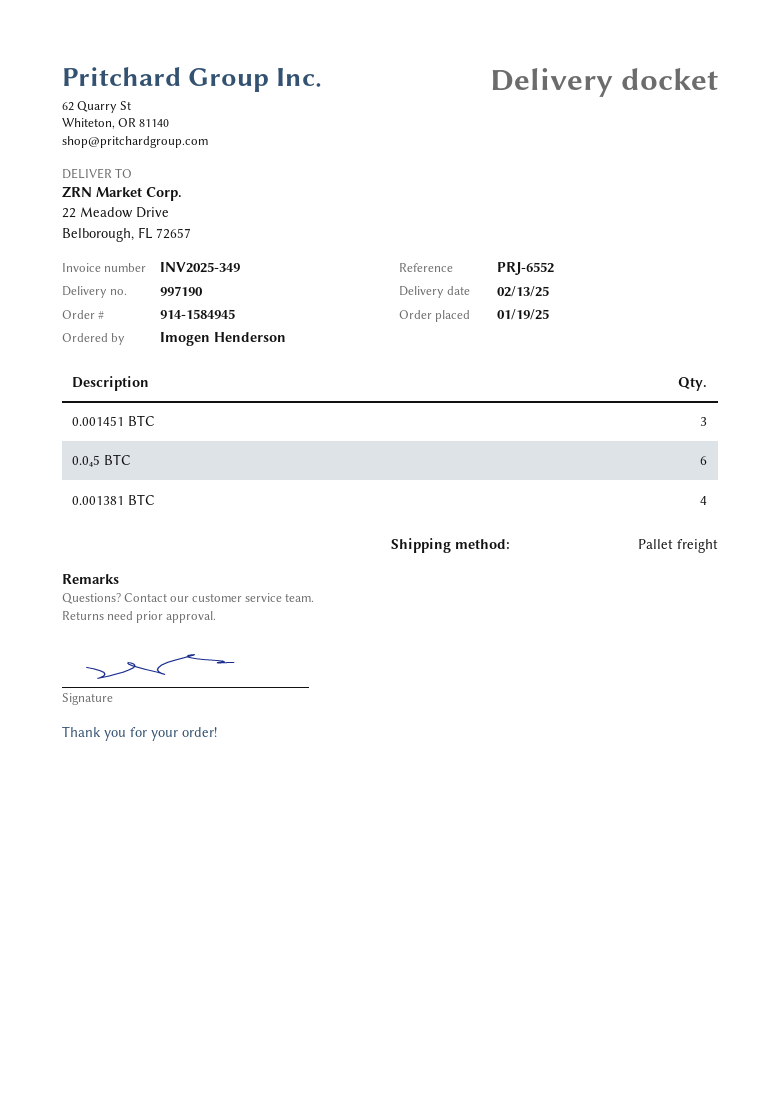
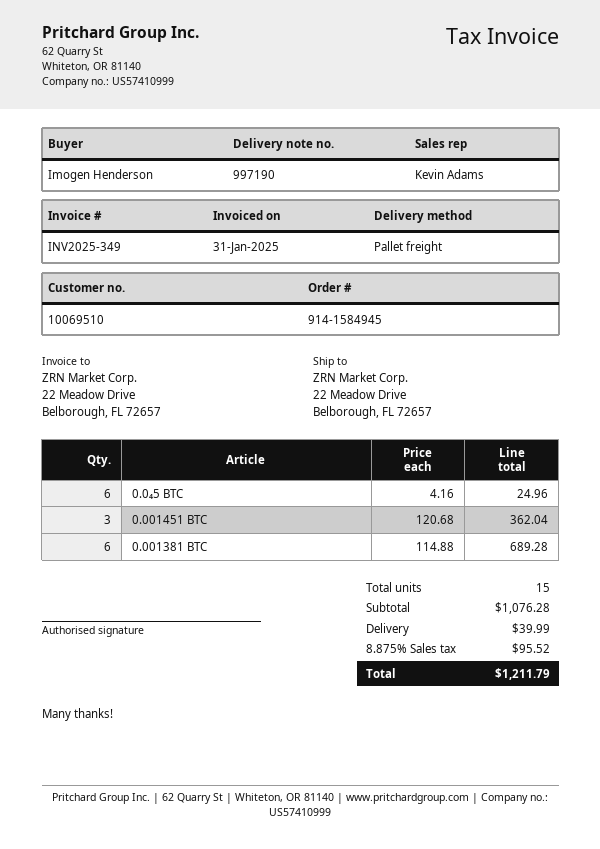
0.001381 BTC: 4 -> 6

